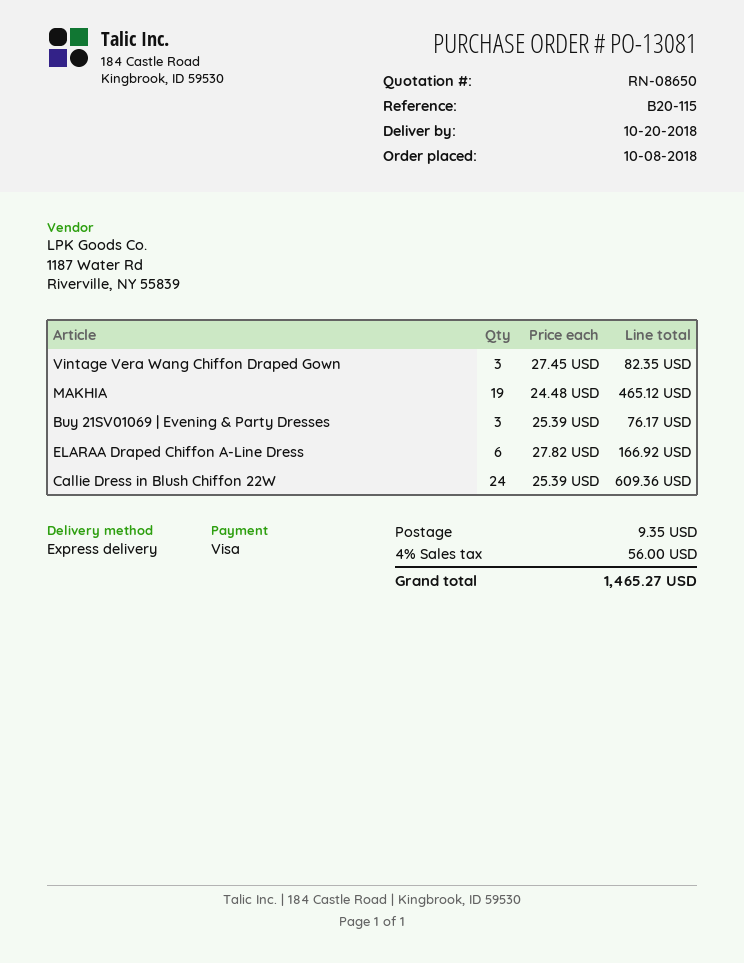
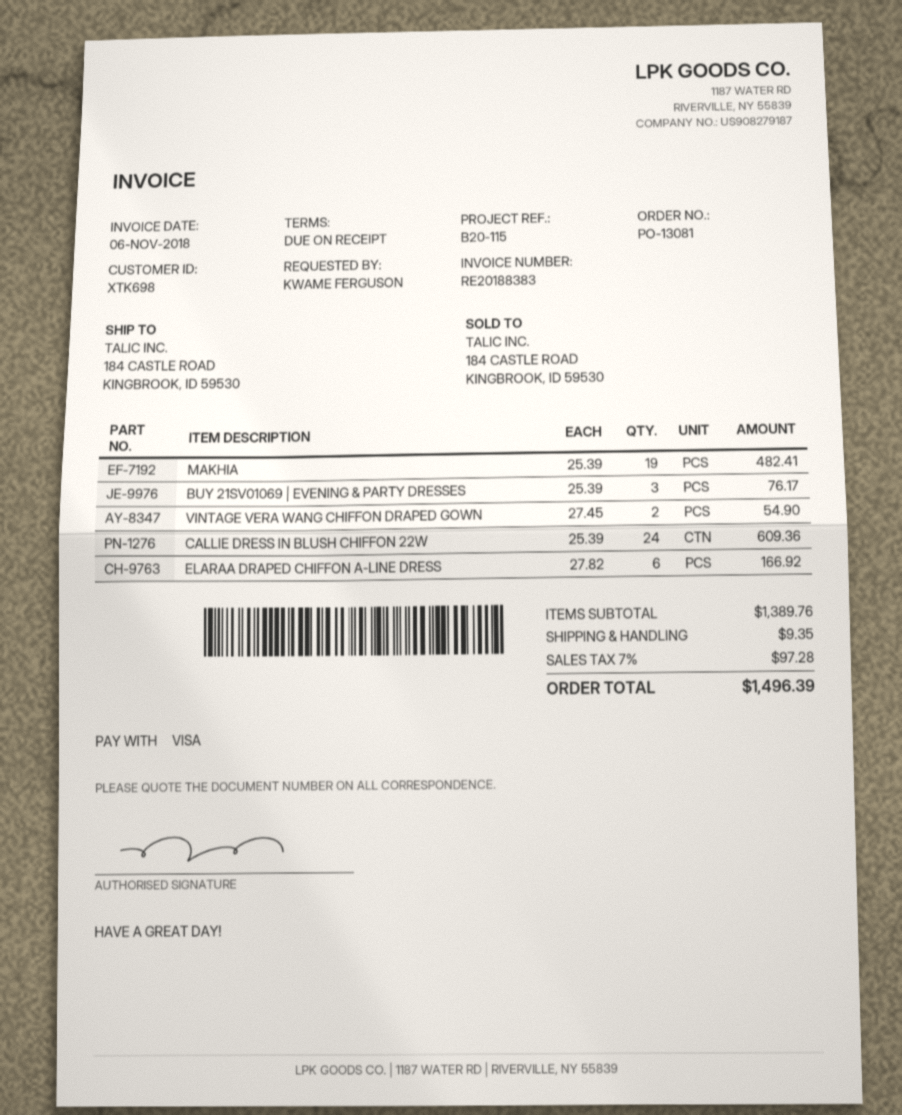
Vintage Vera Wang Chiffon Draped Gown: 3 x 27.45 = 82.35 -> 2 x 27.45 = 54.90
MAKHIA: 19 x 24.48 = 465.12 -> 19 x 25.39 = 482.41
tax: 4% = 56.00 -> 7% = 97.28
total: 1465.27 -> 1496.39

